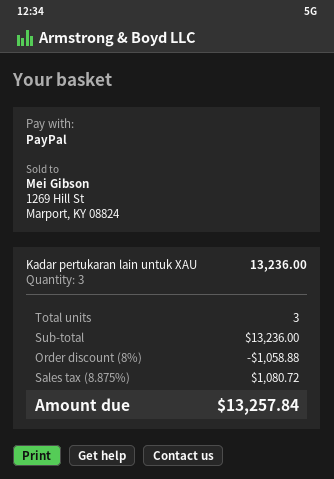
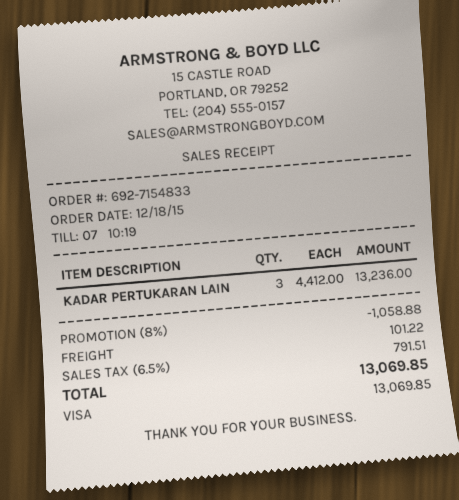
payment method: PayPal -> Visa
shipping: none -> 101.22
tax: 8.875% = 1080.72 -> 6.5% = 791.51
total: 13257.84 -> 13069.85

